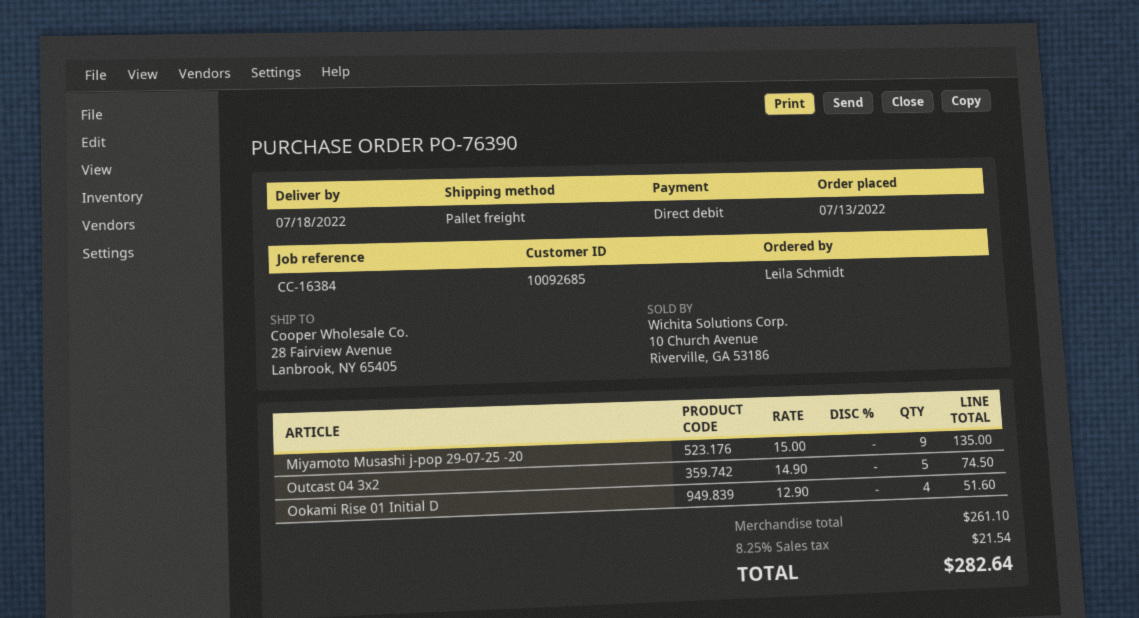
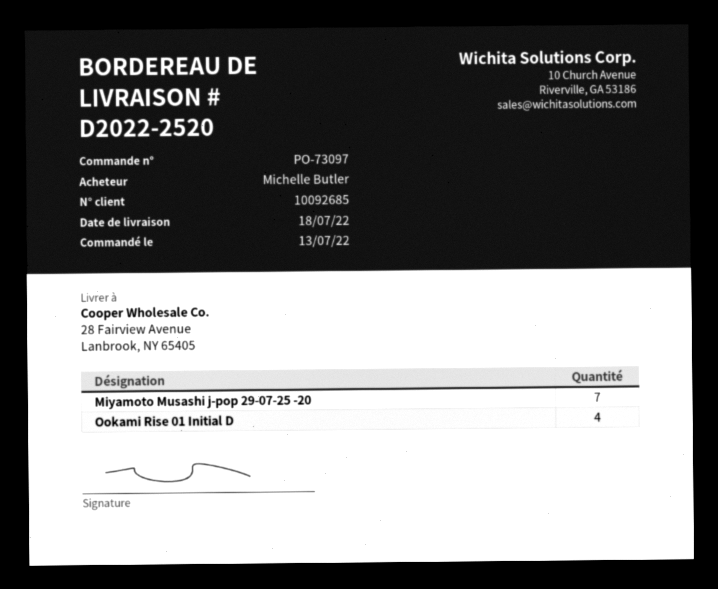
order number: PO-76390 -> PO-73097
ordered by: Leila Schmidt -> Michelle Butler
Miyamoto Musashi j-pop 29-07-25 -20: 9 -> 7
Outcast 04 3x2: 5 -> none

